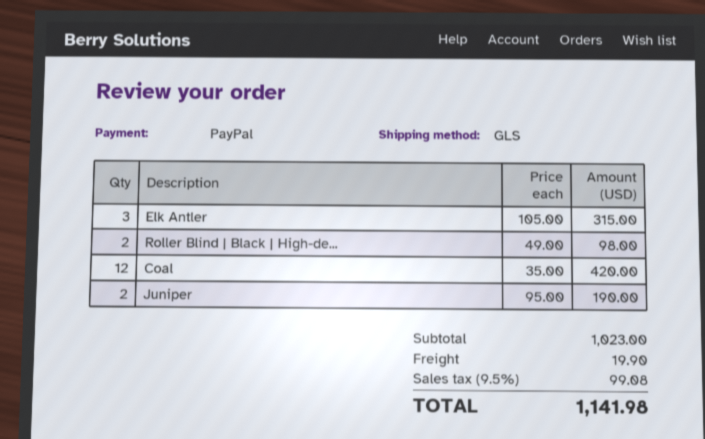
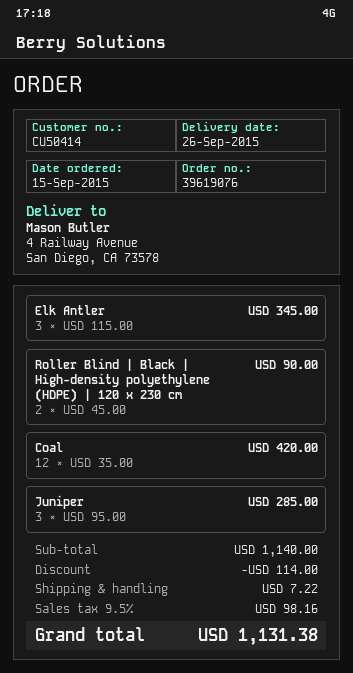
Elk Antler: 3 x 105.00 = 315.00 -> 3 x 115.00 = 345.00
Roller Blind | Black | High-de...: 2 x 49.00 = 98.00 -> 2 x 45.00 = 90.00
Juniper: 2 x 95.00 = 190.00 -> 3 x 95.00 = 285.00
subtotal: 1023.00 -> 1140.00
discount: none -> 114.00
shipping: 19.90 -> 7.22
tax: 9.5% = 99.08 -> 9.5% = 98.16
total: 1141.98 -> 1131.38

